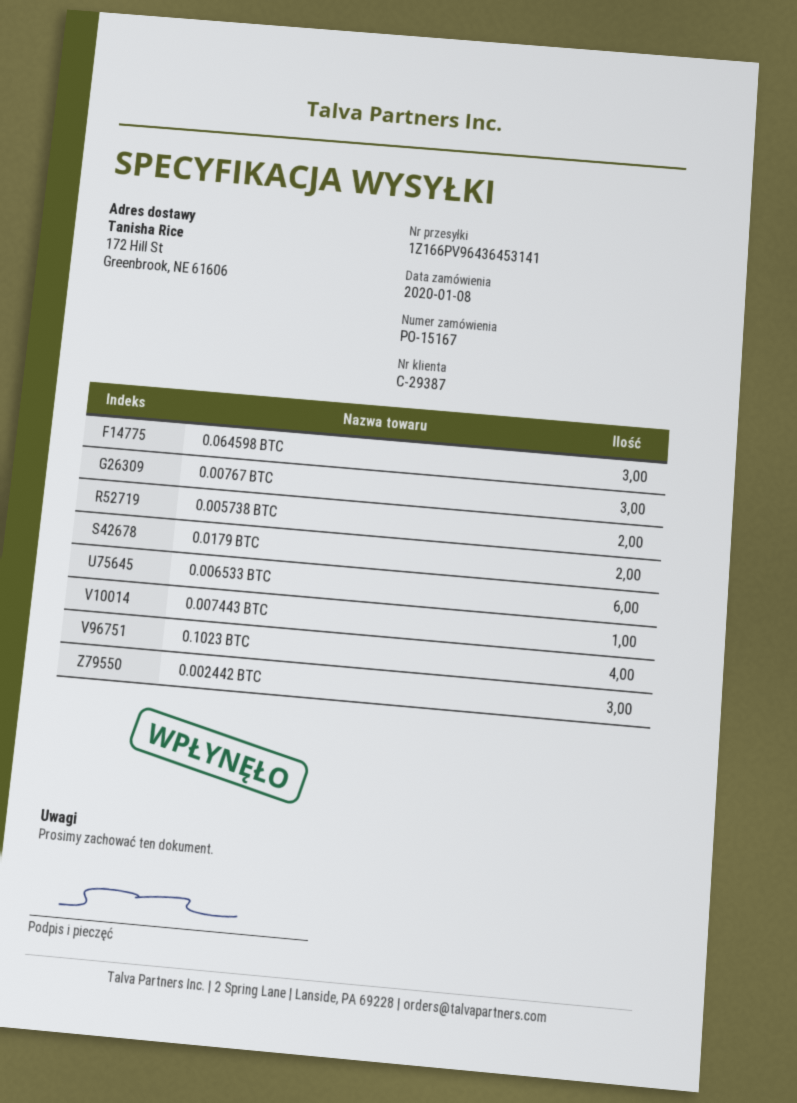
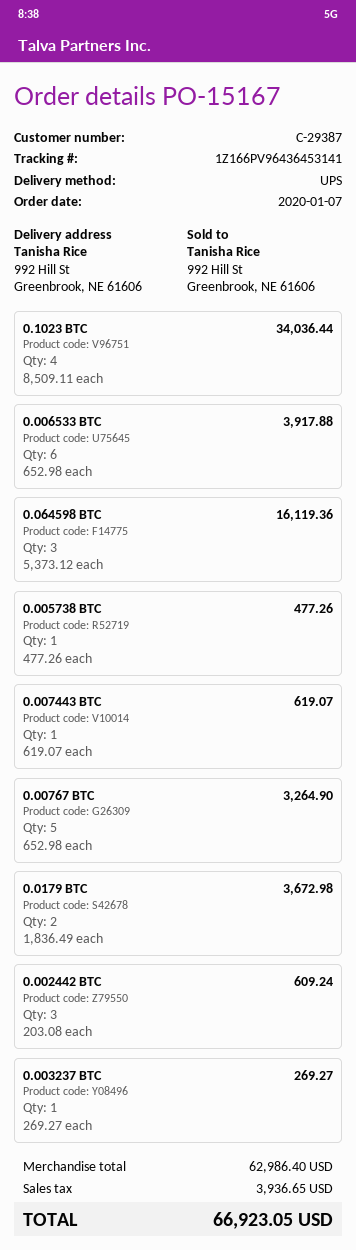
order date: 2020-01-08 -> 2020-01-07
ship to: 172 Hill St, Greenbrook, NE 61606 -> 992 Hill St, Greenbrook, NE 61606
0.00767 BTC: 3 -> 5
0.005738 BTC: 2 -> 1
0.003237 BTC: none -> 1

